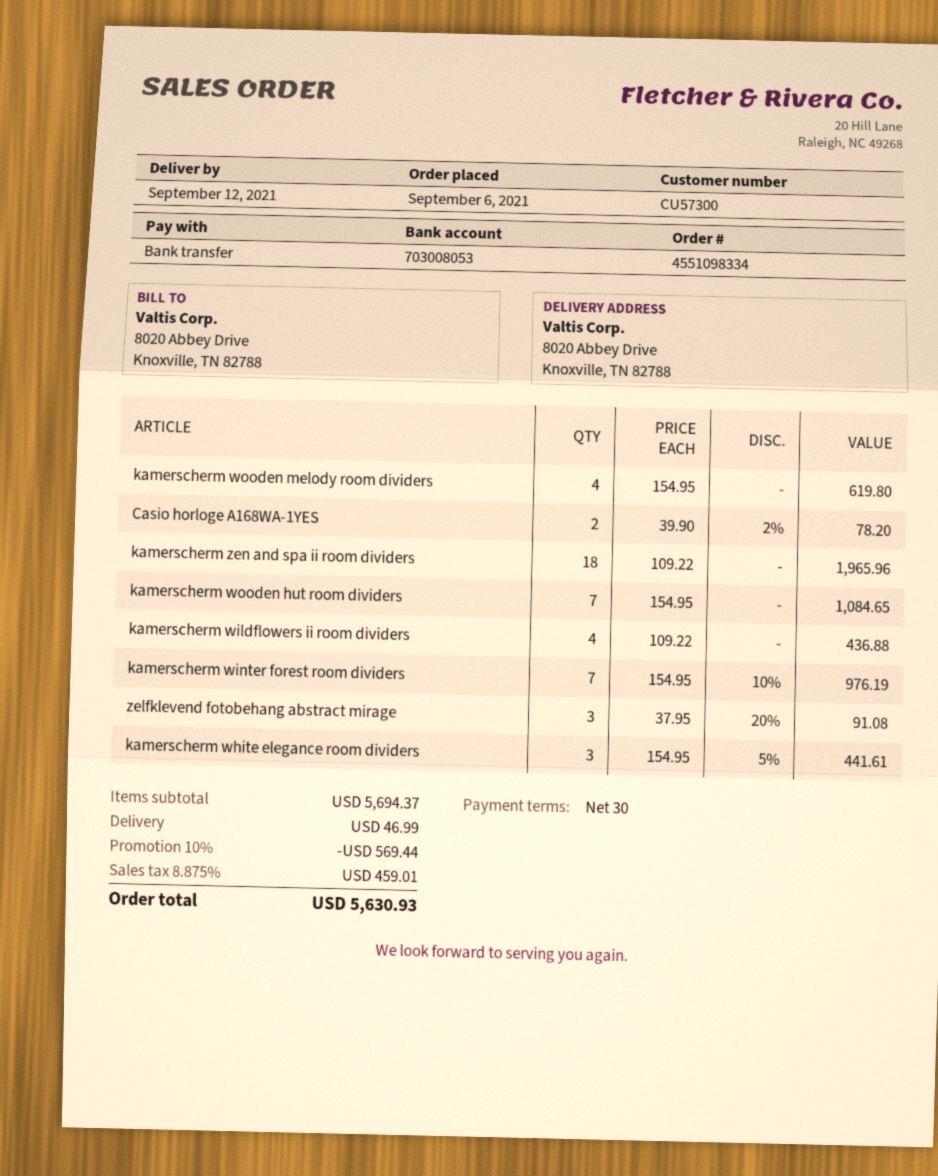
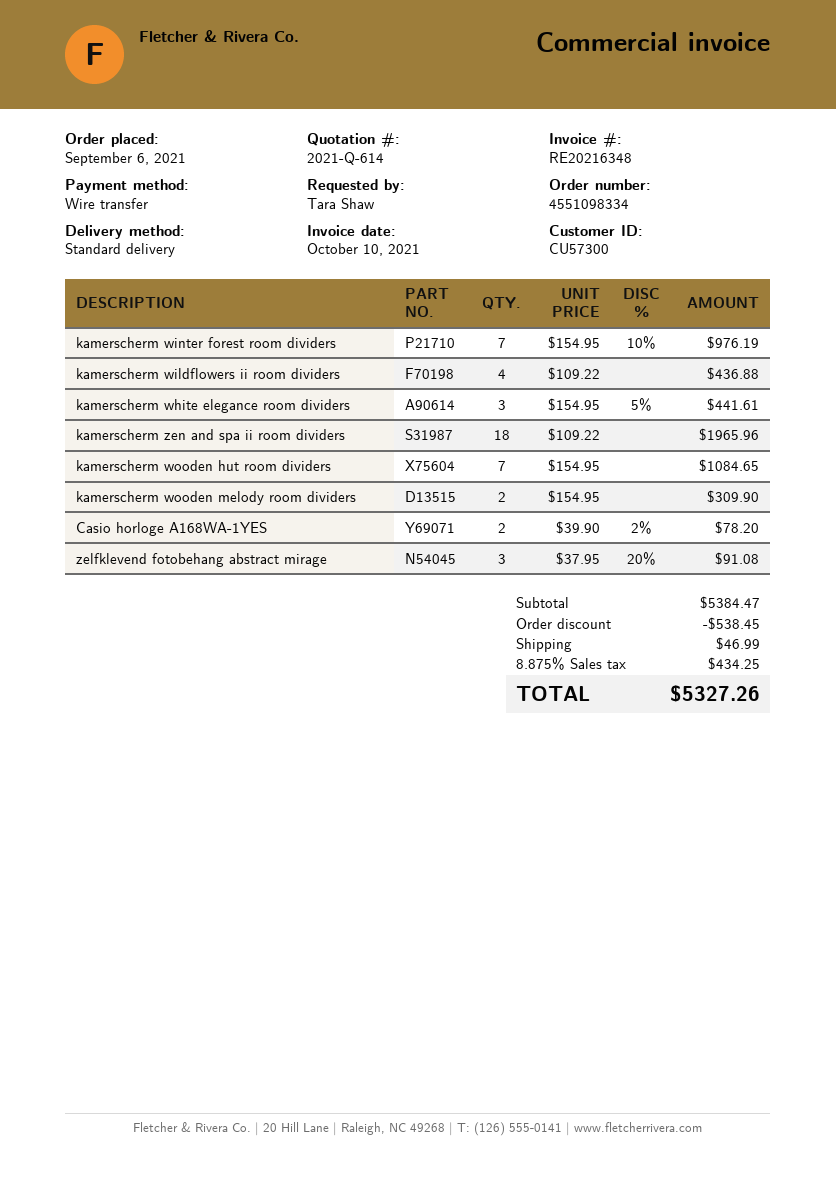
kamerscherm wooden melody room dividers: 4 x 154.95 = 619.80 -> 2 x 154.95 = 309.90
subtotal: 5694.37 -> 5384.47
discount: 569.44 -> 538.45
tax: 8.875% = 459.01 -> 8.875% = 434.25
total: 5630.93 -> 5327.26

